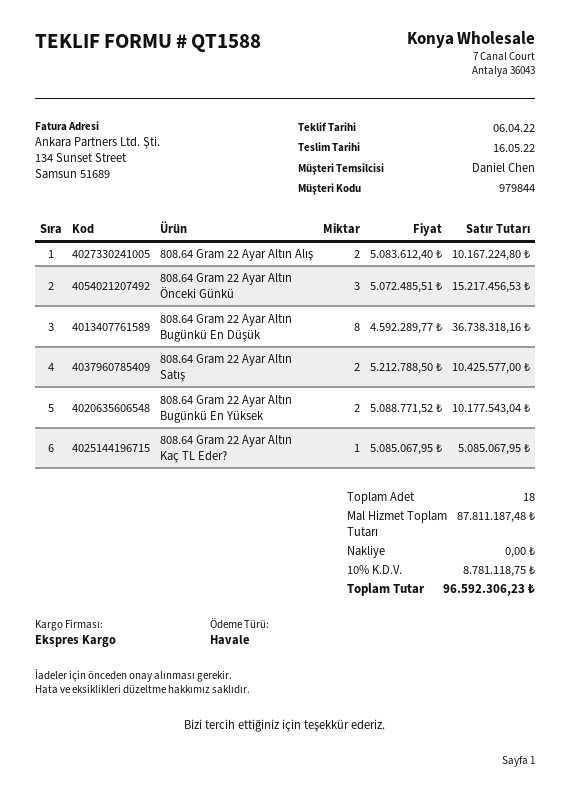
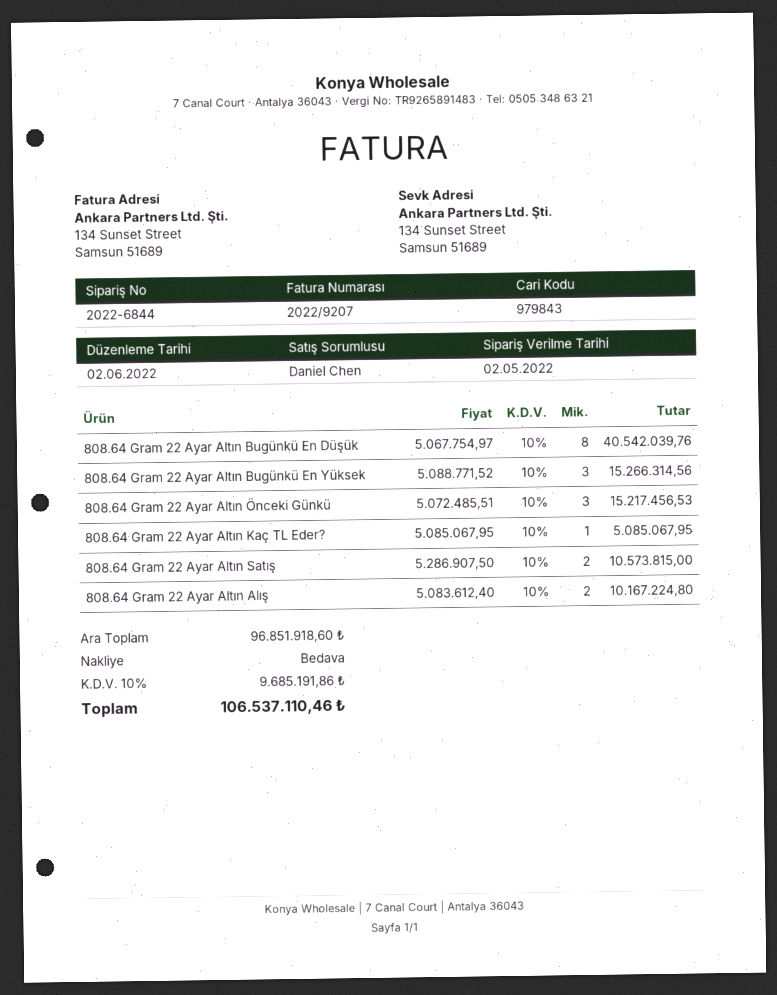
customer number: 979844 -> 979843
808.64 Gram 22 Ayar Altın Bugünkü En Düşük: 8 x 4592289.77 = 36738318.16 -> 8 x 5067754.97 = 40542039.76
808.64 Gram 22 Ayar Altın Satış: 2 x 5212788.50 = 10425577.00 -> 2 x 5286907.50 = 10573815.00
808.64 Gram 22 Ayar Altın Bugünkü En Yüksek: 2 x 5088771.52 = 10177543.04 -> 3 x 5088771.52 = 15266314.56
subtotal: 87811187.48 -> 96851918.60
tax: 10% = 8781118.75 -> 10% = 9685191.86
total: 96592306.23 -> 106537110.46

